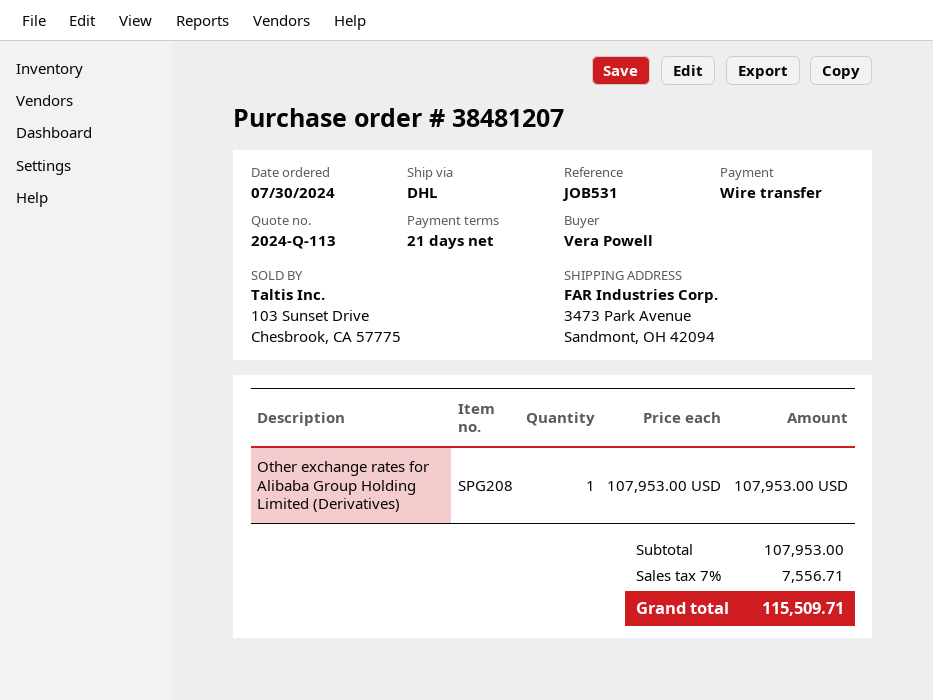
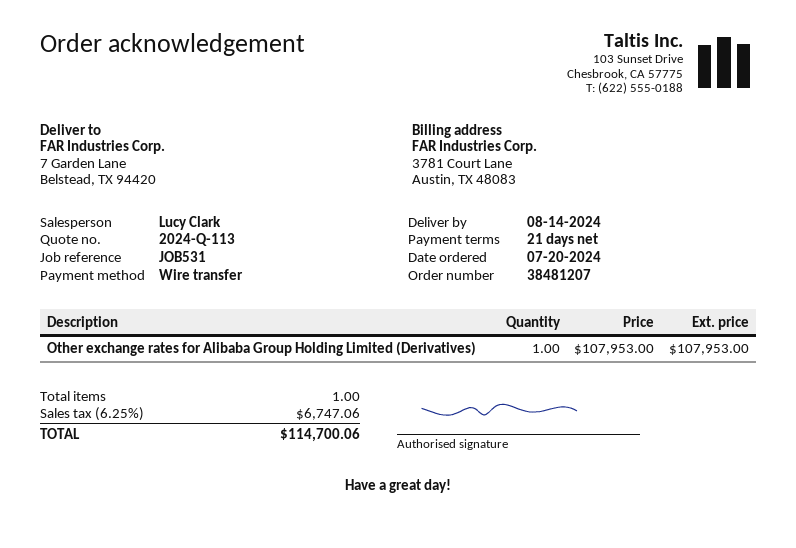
order date: 2024-07-30 -> 2024-07-20
ship to: 3473 Park Avenue, Sandmont, OH 42094 -> 7 Garden Lane, Belstead, TX 94420
tax: 7% = 7556.71 -> 6.25% = 6747.06
total: 115509.71 -> 114700.06

